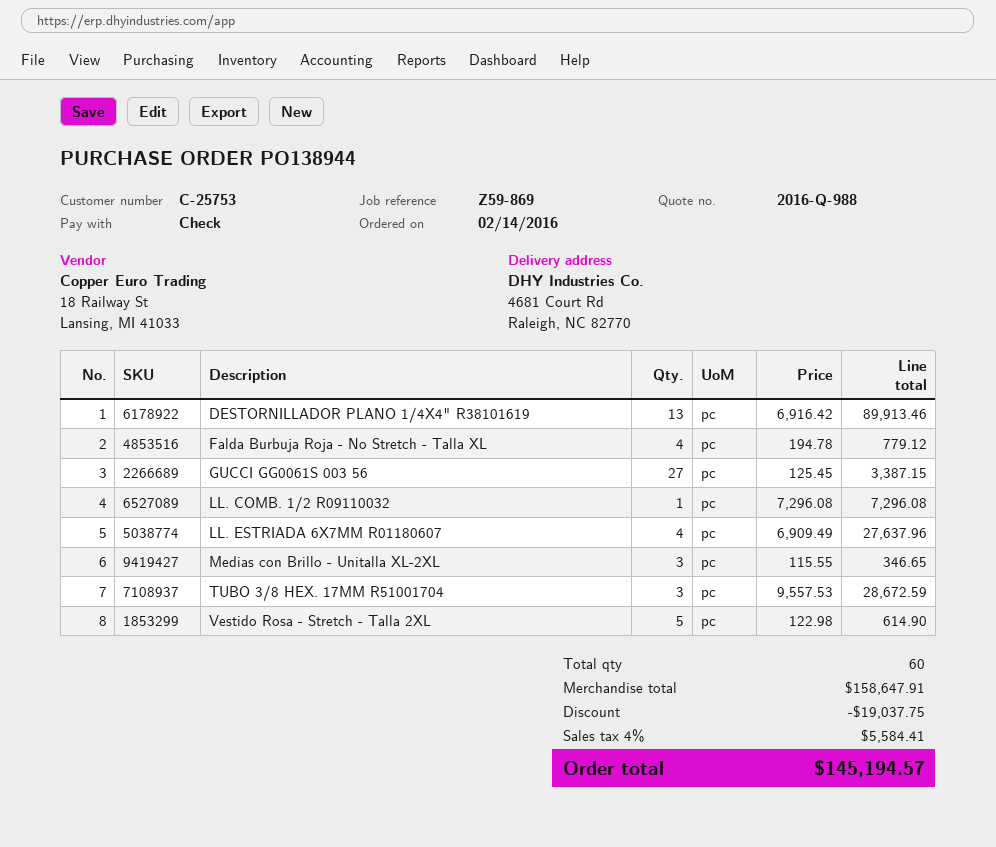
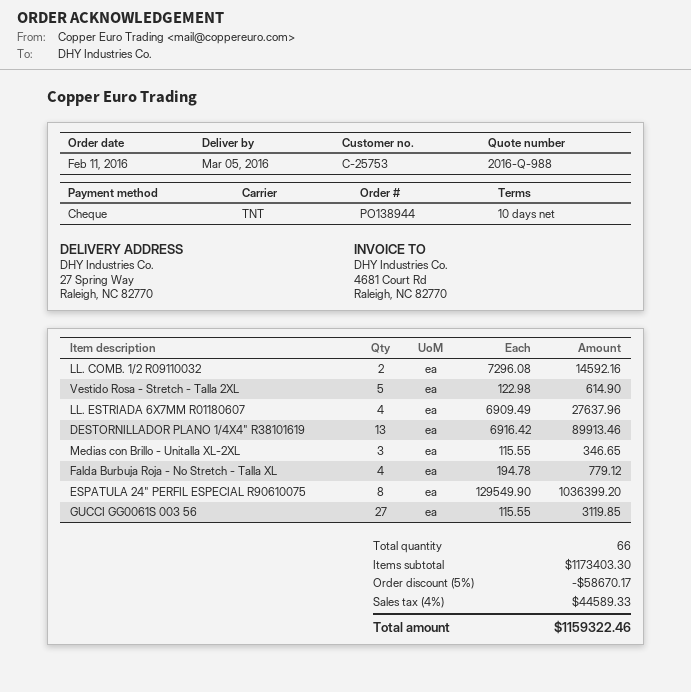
order date: 2016-02-14 -> 2016-02-11
ship to: 4681 Court Rd, Raleigh, NC 82770 -> 27 Spring Way, Raleigh, NC 82770
GUCCI GG0061S 003 56: 27 x 125.45 = 3387.15 -> 27 x 115.55 = 3119.85
LL. COMB. 1/2 R09110032: 1 x 7296.08 = 7296.08 -> 2 x 7296.08 = 14592.16
TUBO 3/8 HEX. 17MM R51001704: 3 x 9557.53 = 28672.59 -> none
ESPATULA 24" PERFIL ESPECIAL R90610075: none -> 8 x 129549.90 = 1036399.20
total quantity: 60 -> 66
subtotal: 158647.91 -> 1173403.30
discount: 19037.75 -> 58670.17
tax: 4% = 5584.41 -> 4% = 44589.33
total: 145194.57 -> 1159322.46

